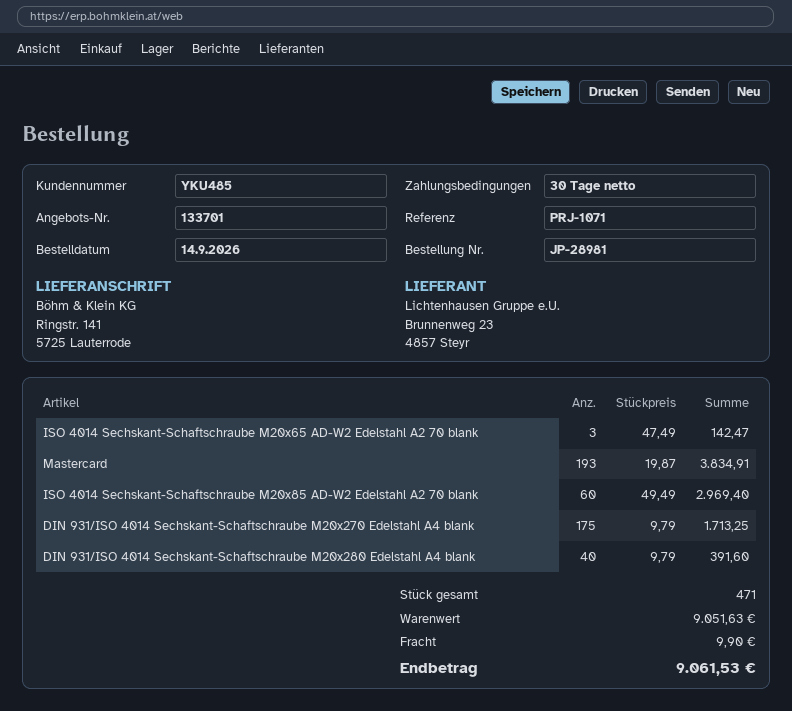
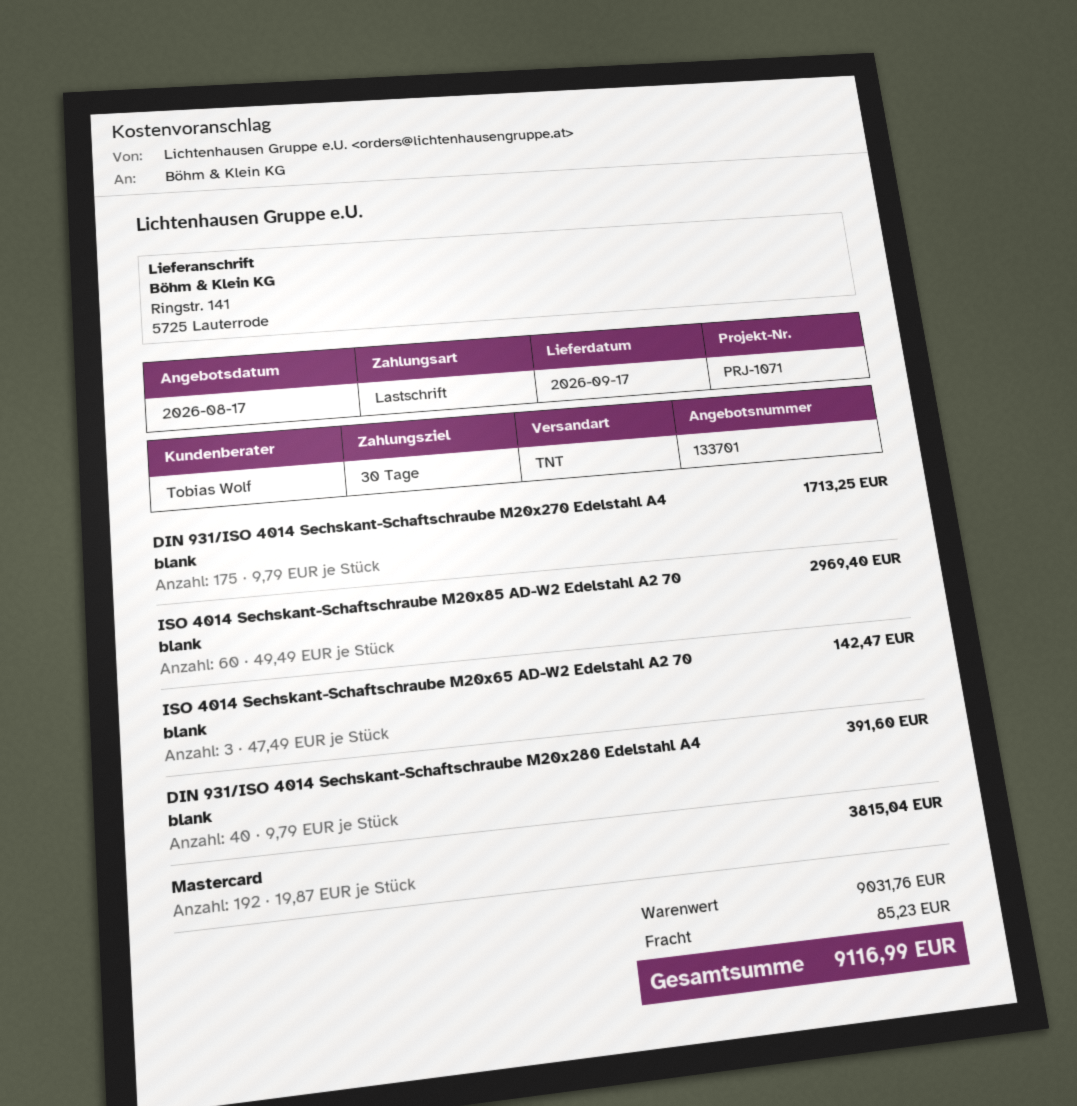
Mastercard: 193 x 19.87 = 3834.91 -> 192 x 19.87 = 3815.04
subtotal: 9051.63 -> 9031.76
shipping: 9.90 -> 85.23
total: 9061.53 -> 9116.99

